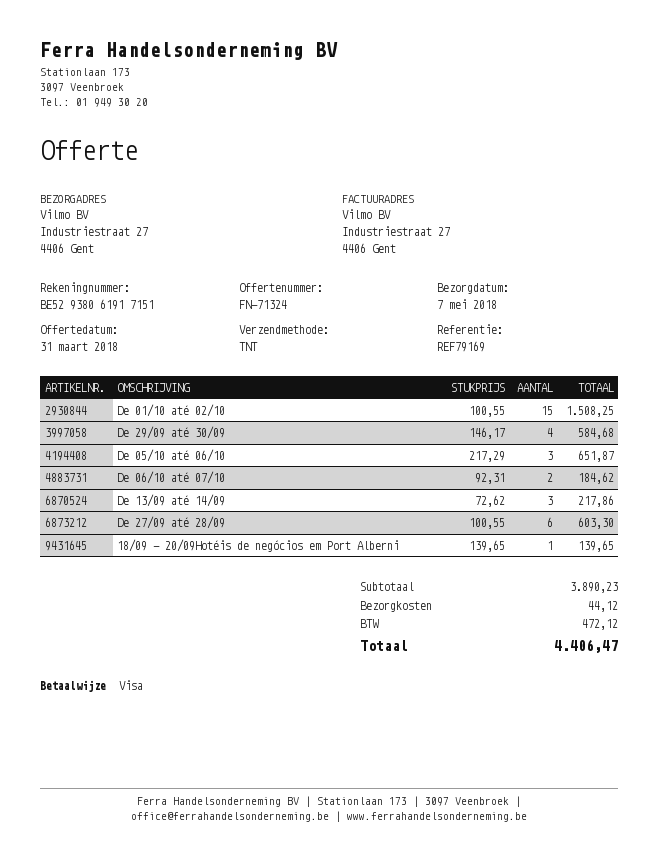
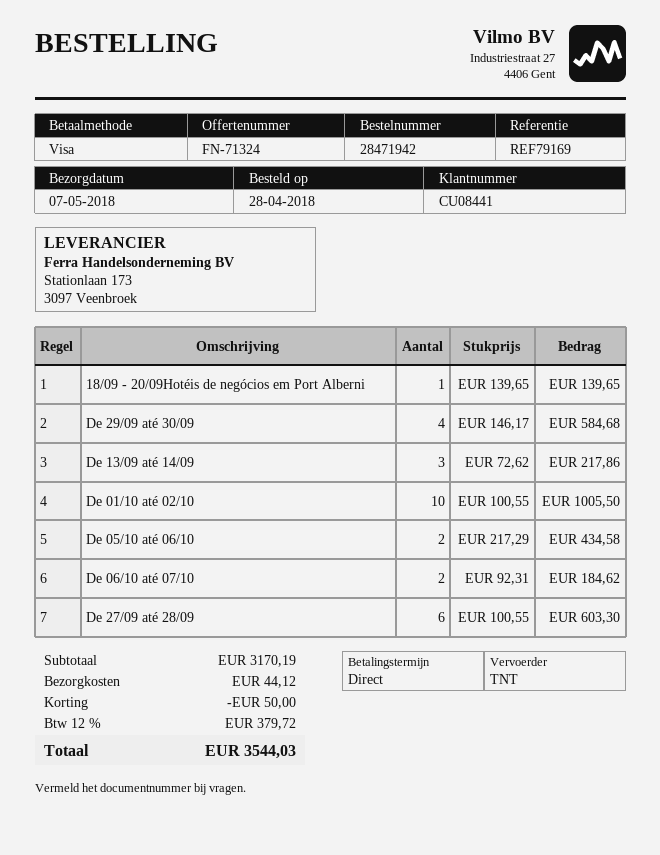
De 01/10 até 02/10: 15 x 100.55 = 1508.25 -> 10 x 100.55 = 1005.50
De 05/10 até 06/10: 3 x 217.29 = 651.87 -> 2 x 217.29 = 434.58
subtotal: 3890.23 -> 3170.19
discount: none -> 50.00
tax: 472.12 -> 379.72
total: 4406.47 -> 3544.03

